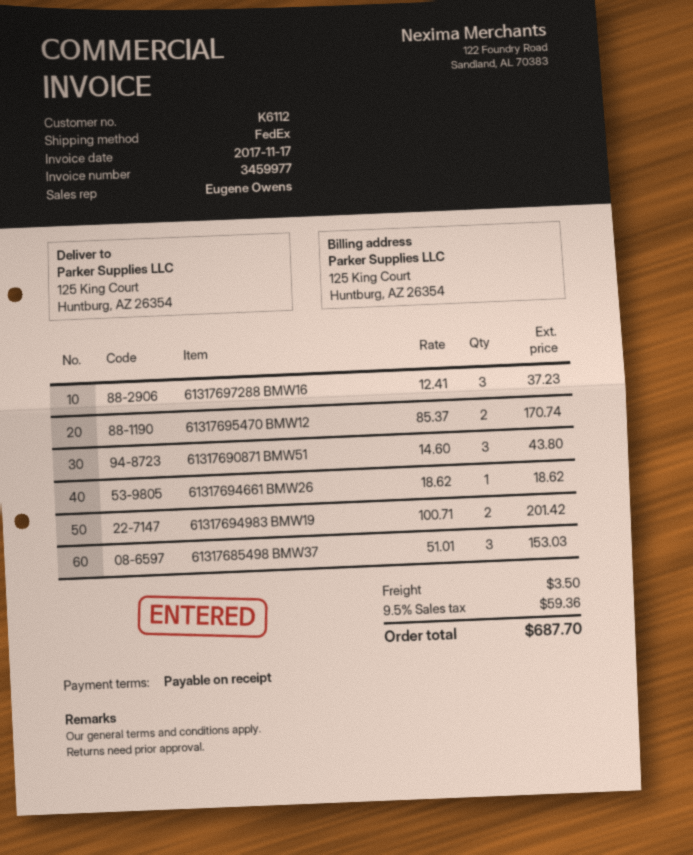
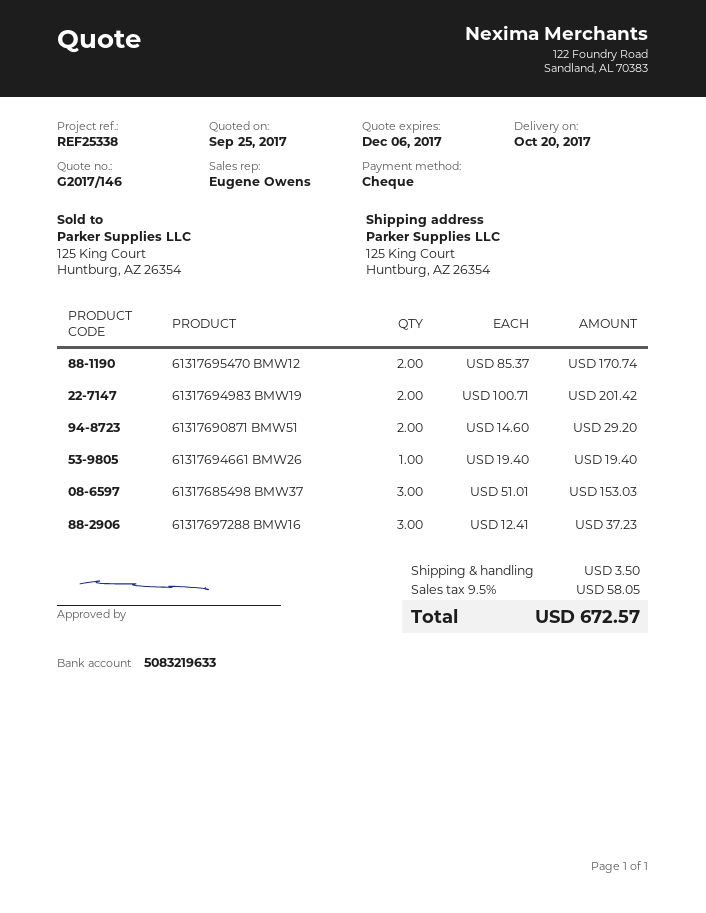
61317690871 BMW51: 3 x 14.60 = 43.80 -> 2 x 14.60 = 29.20
61317694661 BMW26: 1 x 18.62 = 18.62 -> 1 x 19.40 = 19.40
tax: 9.5% = 59.36 -> 9.5% = 58.05
total: 687.70 -> 672.57

